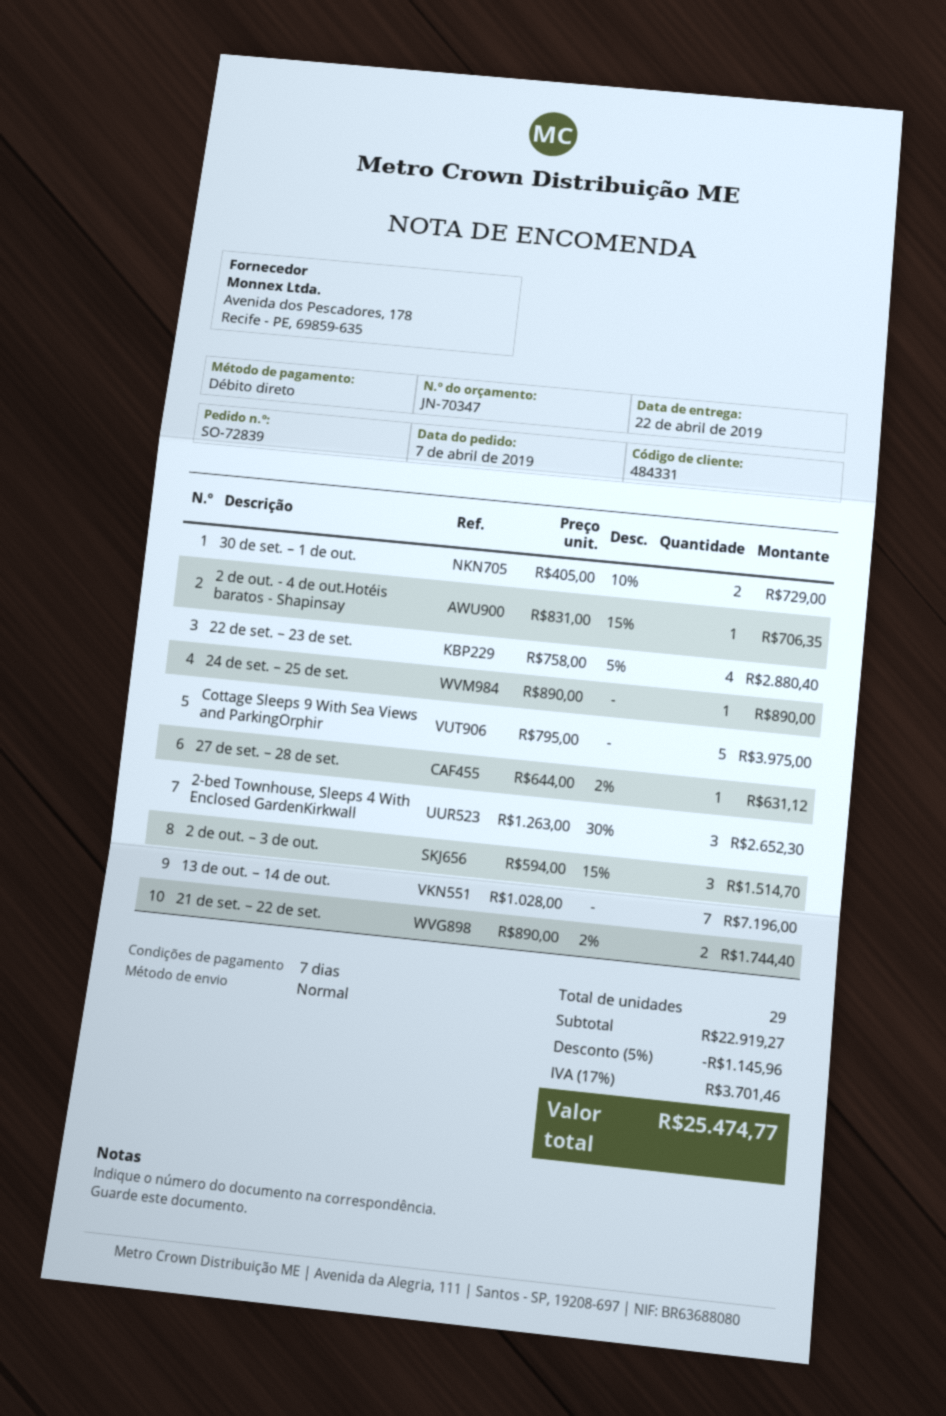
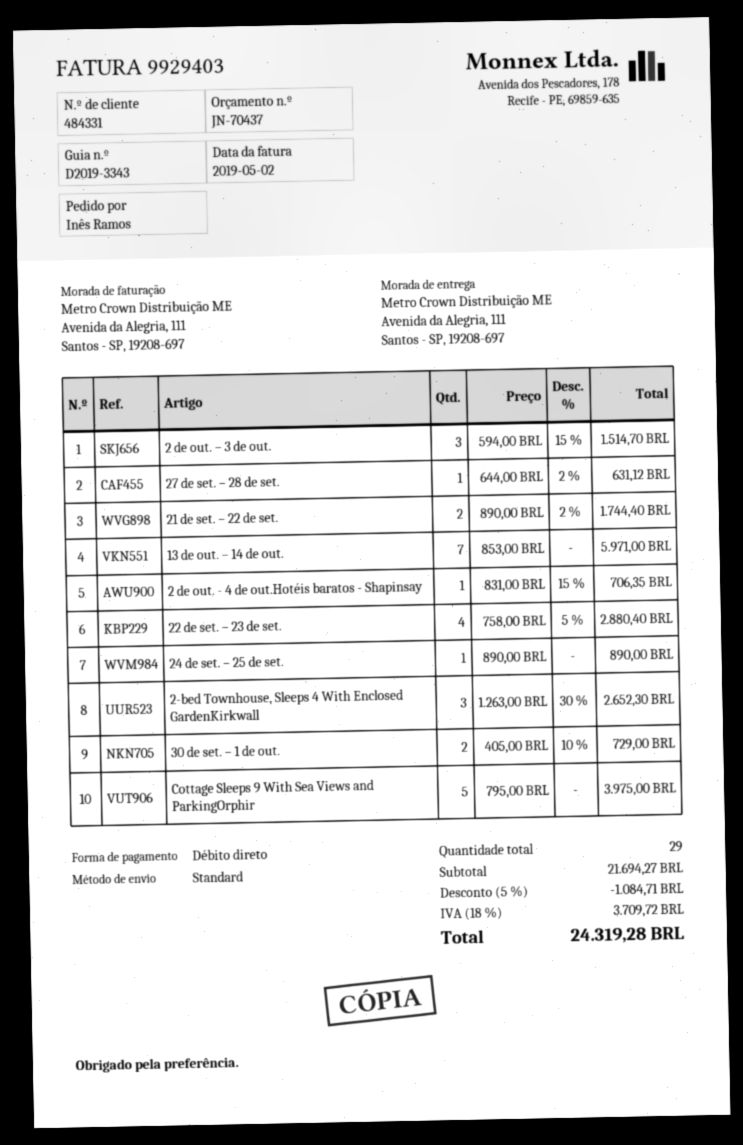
quote number: JN-70347 -> JN-70437
13 de out. – 14 de out.: 7 x 1028.00 = 7196.00 -> 7 x 853.00 = 5971.00
subtotal: 22919.27 -> 21694.27
discount: 5% = 1145.96 -> 5% = 1084.71
tax: 17% = 3701.46 -> 18% = 3709.72
total: 25474.77 -> 24319.28

